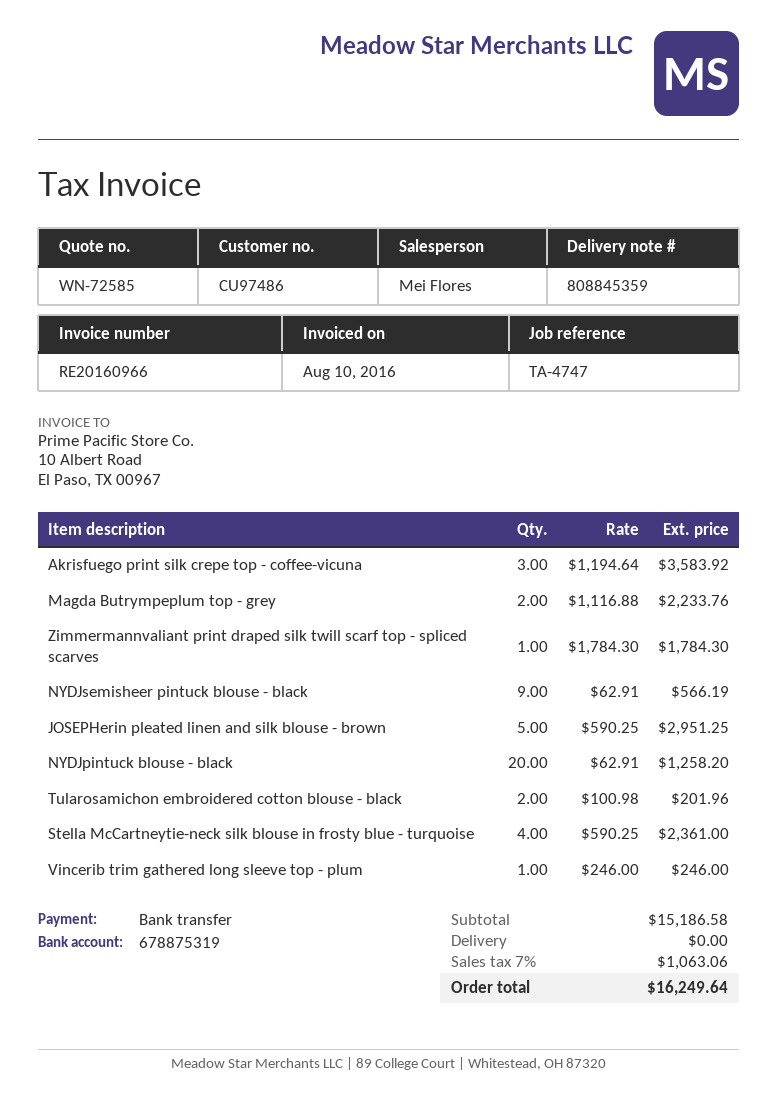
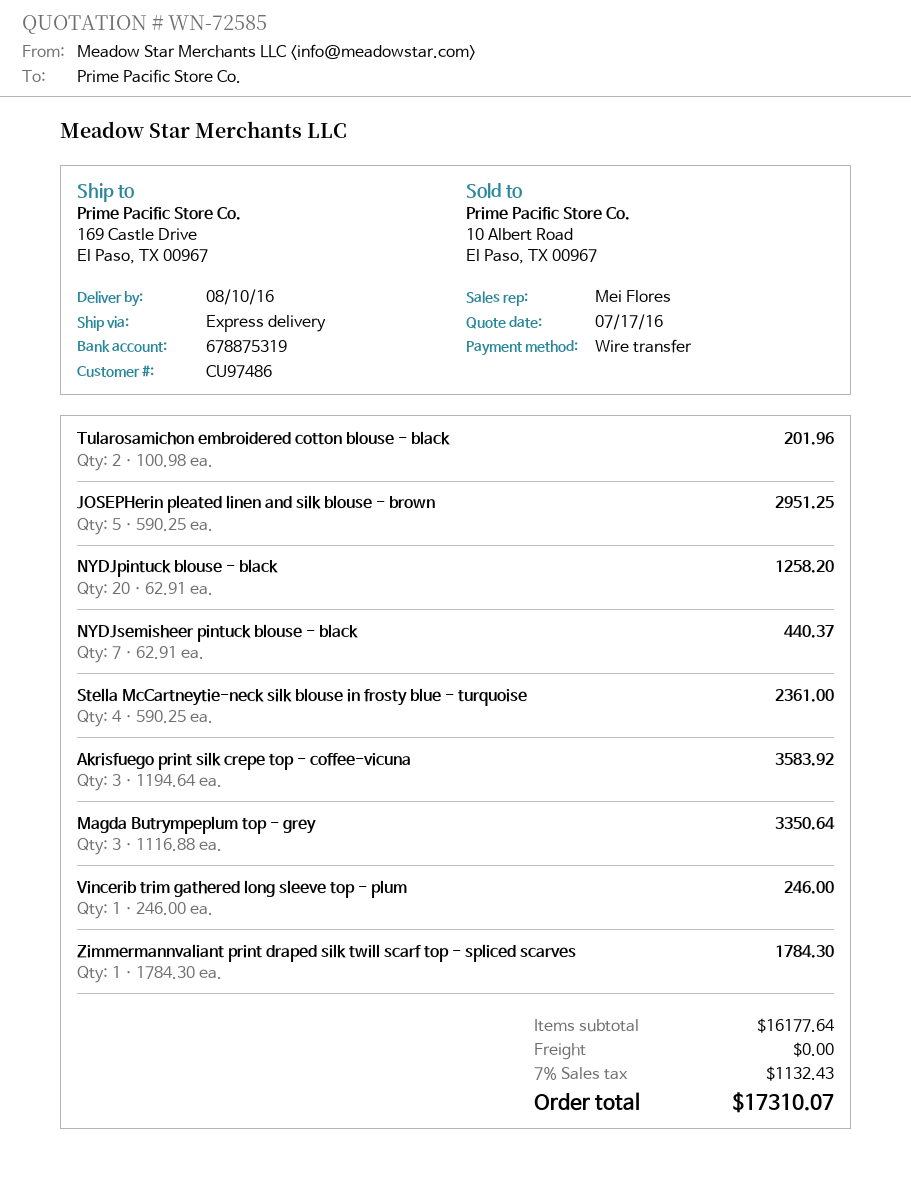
Magda Butrympeplum top - grey: 2 x 1116.88 = 2233.76 -> 3 x 1116.88 = 3350.64
NYDJsemisheer pintuck blouse - black: 9 x 62.91 = 566.19 -> 7 x 62.91 = 440.37
subtotal: 15186.58 -> 16177.64
tax: 7% = 1063.06 -> 7% = 1132.43
total: 16249.64 -> 17310.07

